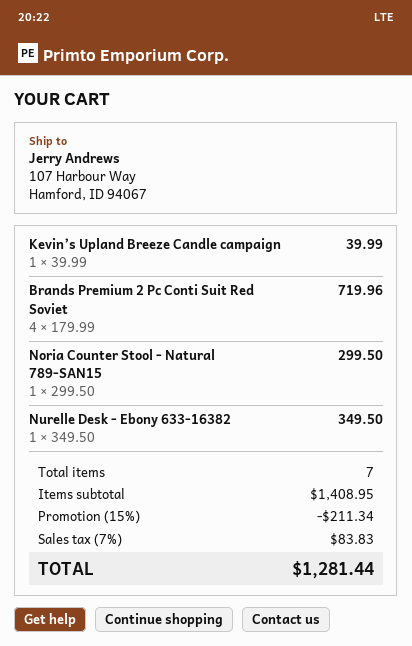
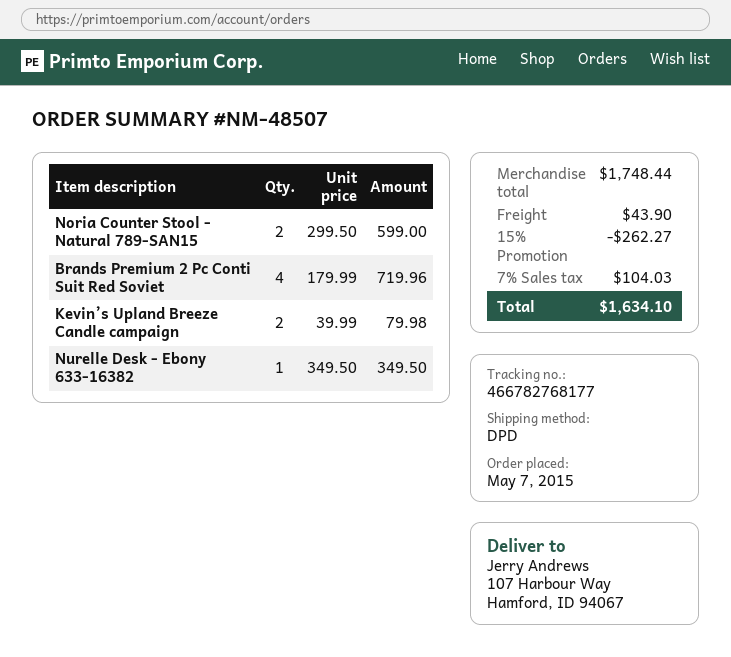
Kevin’s Upland Breeze Candle campaign: 1 x 39.99 = 39.99 -> 2 x 39.99 = 79.98
Noria Counter Stool - Natural 789-SAN15: 1 x 299.50 = 299.50 -> 2 x 299.50 = 599.00
subtotal: 1408.95 -> 1748.44
discount: 15% = 211.34 -> 15% = 262.27
shipping: none -> 43.90
tax: 7% = 83.83 -> 7% = 104.03
total: 1281.44 -> 1634.10

